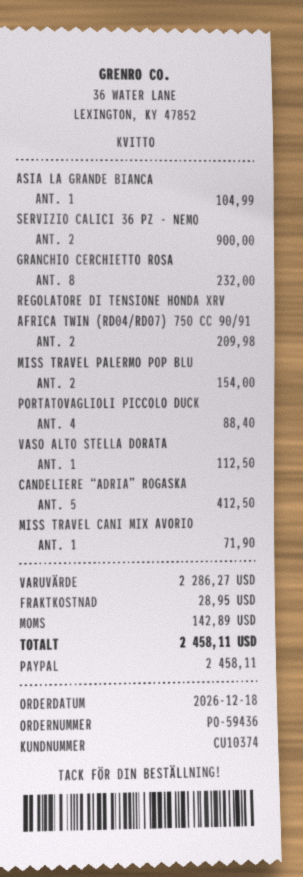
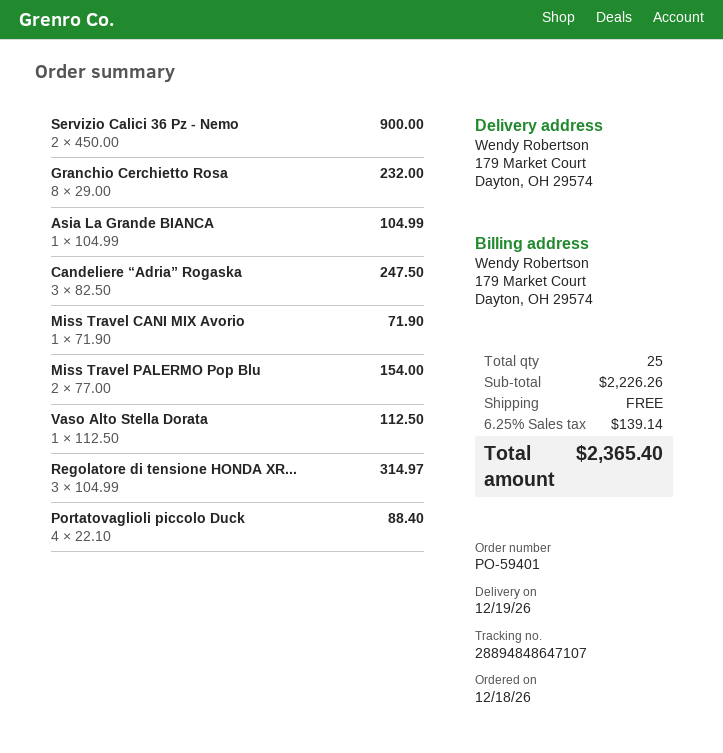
order number: PO-59436 -> PO-59401
REGOLATORE DI TENSIONE HONDA XRV AFRICA TWIN (RD04/RD07) 750 CC 90/91: 2 for 209.98 -> 3 for 314.97
CANDELIERE “ADRIA” ROGASKA: 5 for 412.50 -> 3 for 247.50
subtotal: 2286.27 -> 2226.26
shipping: 28.95 -> 0.00
tax: 142.89 -> 139.14
total: 2458.11 -> 2365.40

